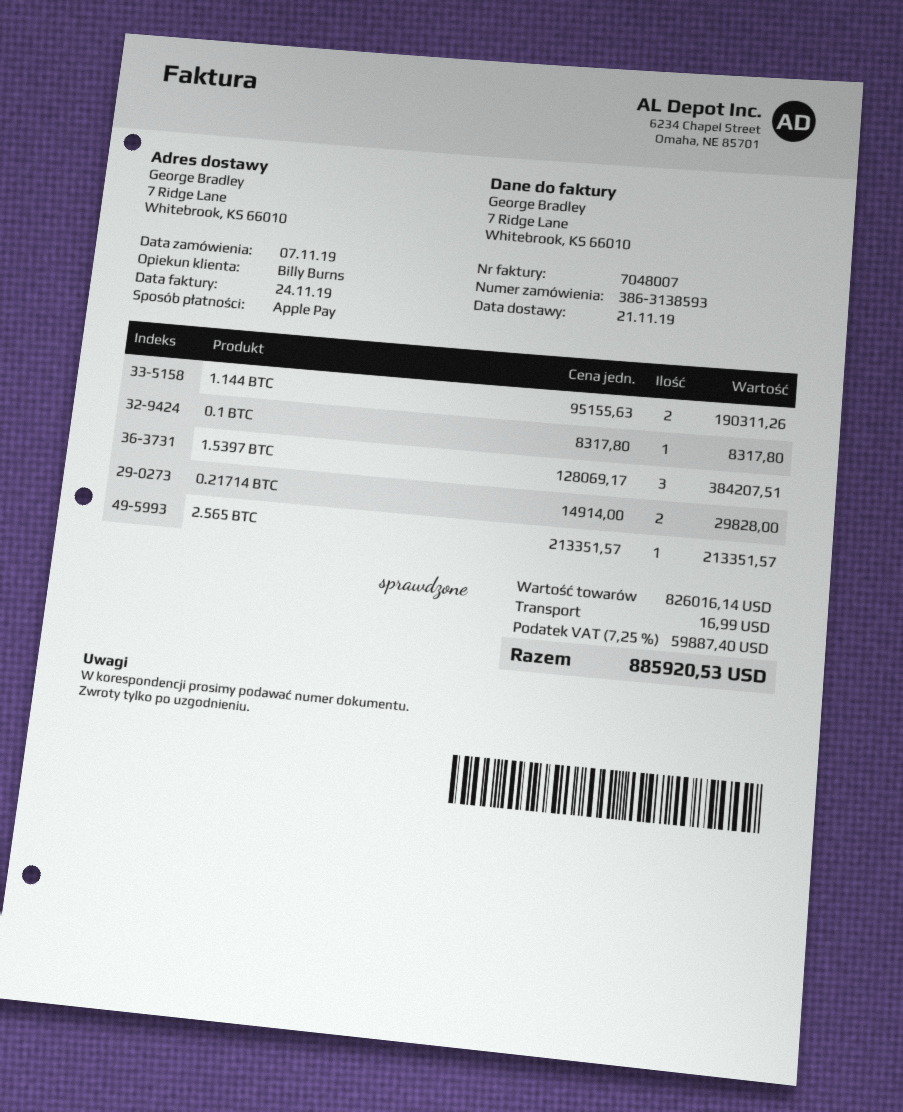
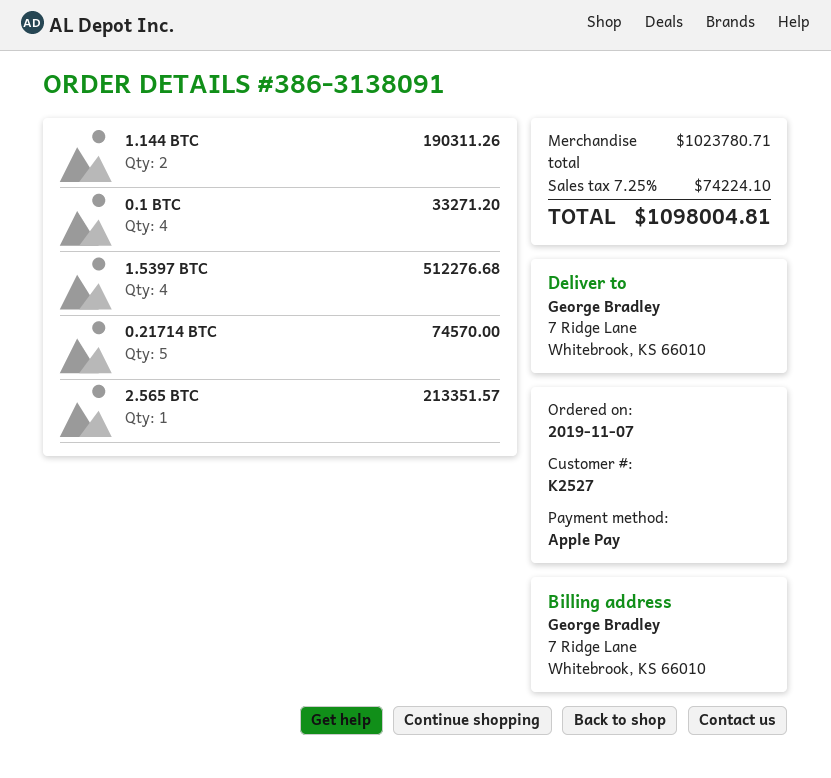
order number: 386-3138593 -> 386-3138091
0.1 BTC: 1 for 8317.80 -> 4 for 33271.20
1.5397 BTC: 3 for 384207.51 -> 4 for 512276.68
0.21714 BTC: 2 for 29828.00 -> 5 for 74570.00
subtotal: 826016.14 -> 1023780.71
shipping: 16.99 -> none
tax: 7.25% = 59887.40 -> 7.25% = 74224.10
total: 885920.53 -> 1098004.81

